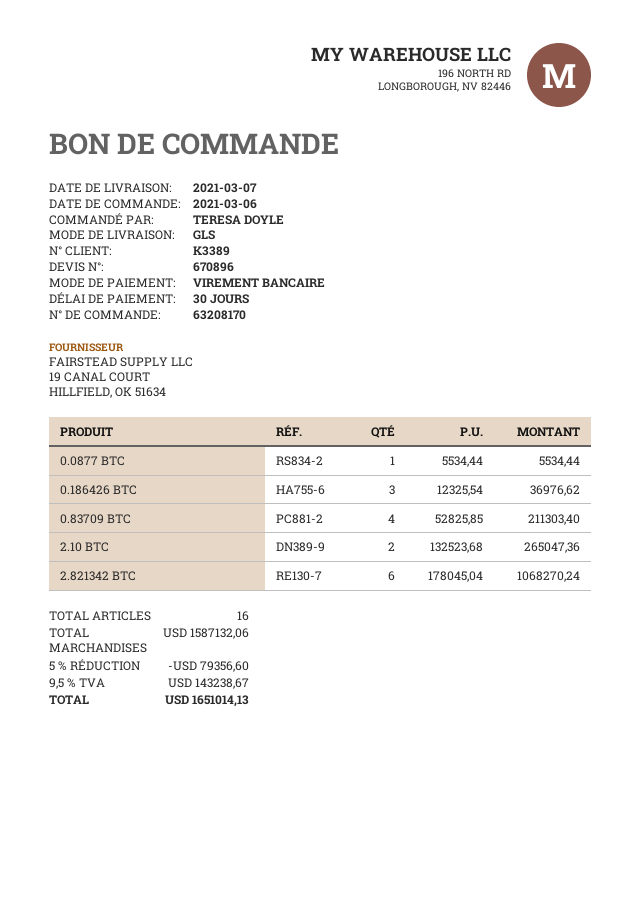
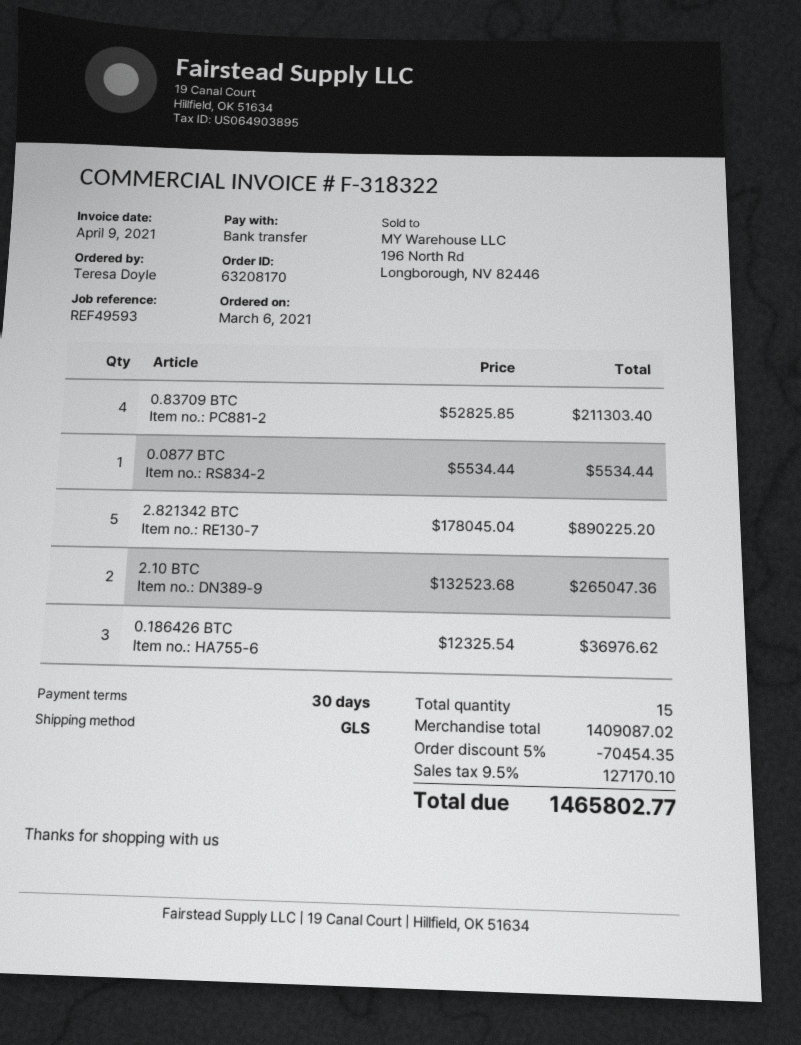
2.821342 BTC: 6 x 178045.04 = 1068270.24 -> 5 x 178045.04 = 890225.20
total quantity: 16 -> 15
subtotal: 1587132.06 -> 1409087.02
discount: 5% = 79356.60 -> 5% = 70454.35
tax: 9.5% = 143238.67 -> 9.5% = 127170.10
total: 1651014.13 -> 1465802.77

